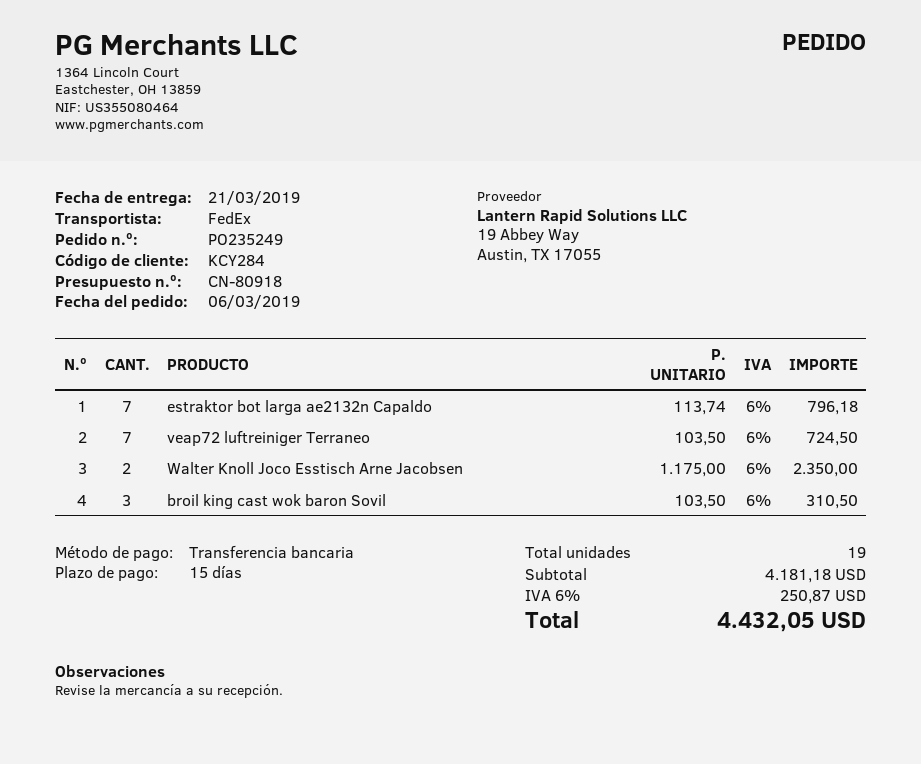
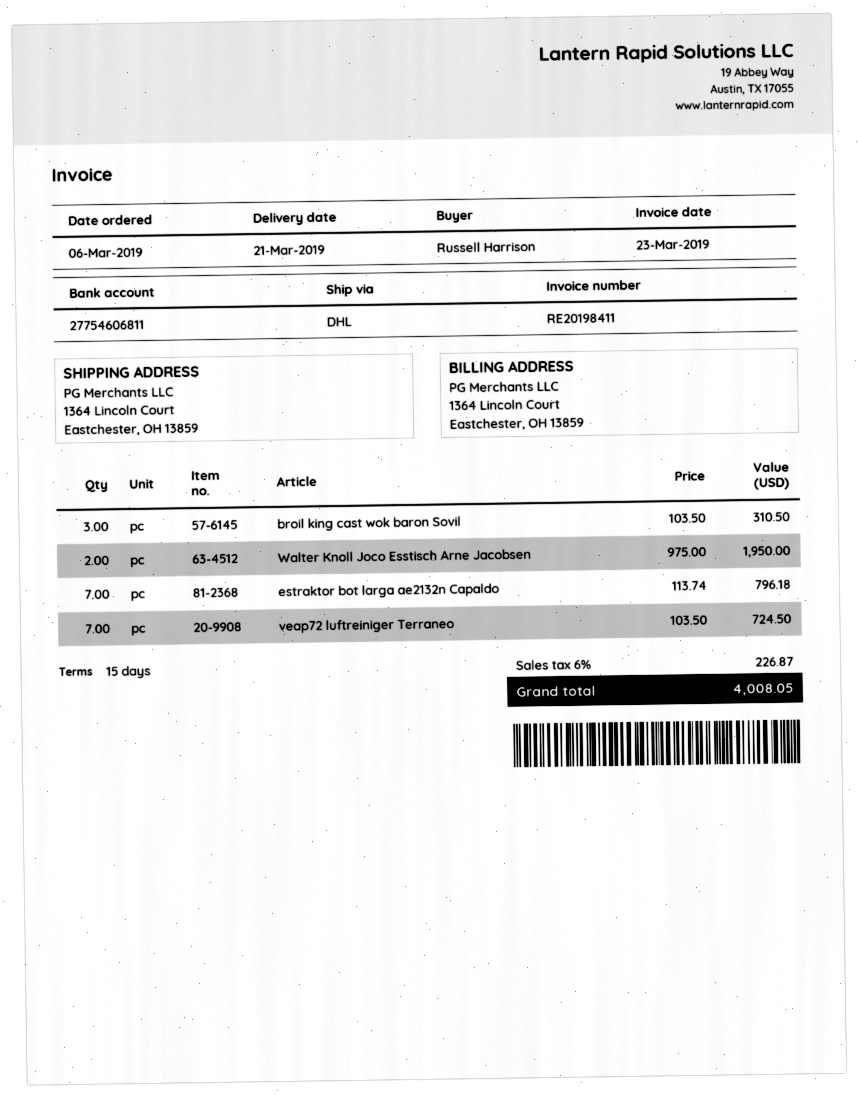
shipping method: FedEx -> DHL
Walter Knoll Joco Esstisch Arne Jacobsen: 2 x 1175.00 = 2350.00 -> 2 x 975.00 = 1950.00
tax: 6% = 250.87 -> 6% = 226.87
total: 4432.05 -> 4008.05

